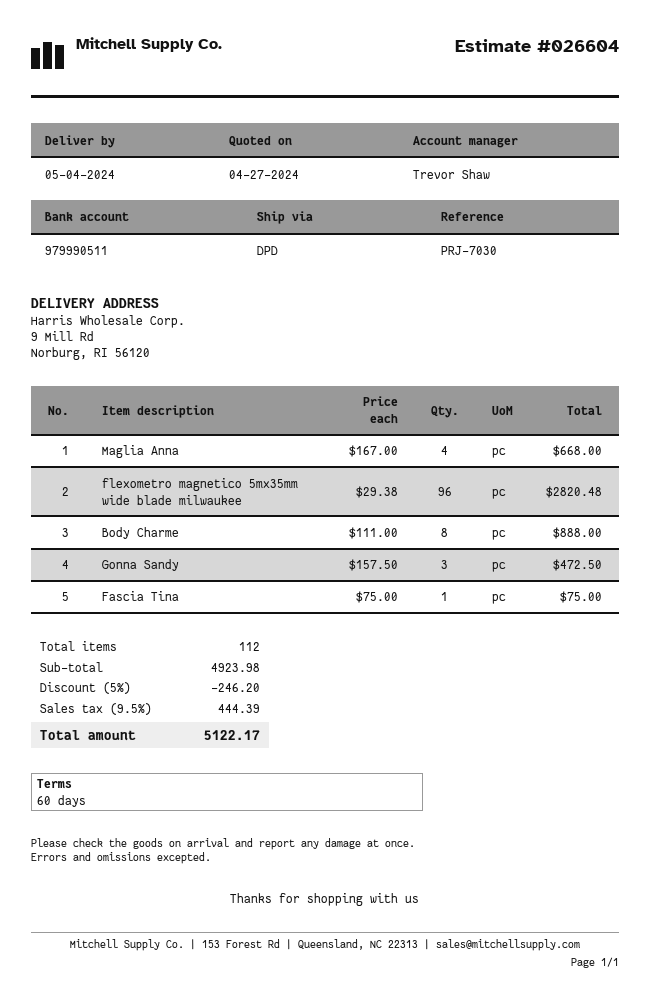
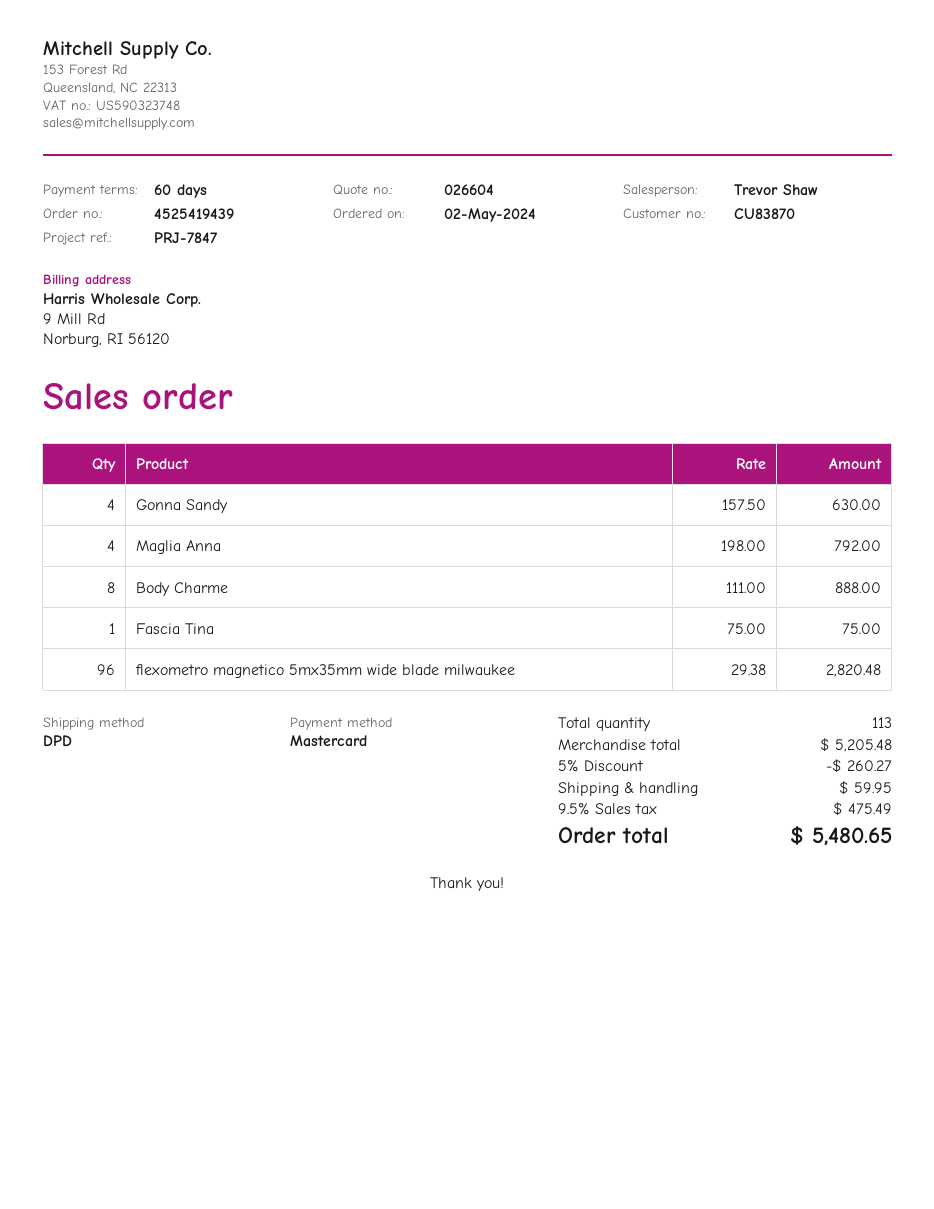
reference: PRJ-7030 -> PRJ-7847
Maglia Anna: 4 x 167.00 = 668.00 -> 4 x 198.00 = 792.00
Gonna Sandy: 3 x 157.50 = 472.50 -> 4 x 157.50 = 630.00
total quantity: 112 -> 113
subtotal: 4923.98 -> 5205.48
discount: 5% = 246.20 -> 5% = 260.27
shipping: none -> 59.95
tax: 9.5% = 444.39 -> 9.5% = 475.49
total: 5122.17 -> 5480.65

